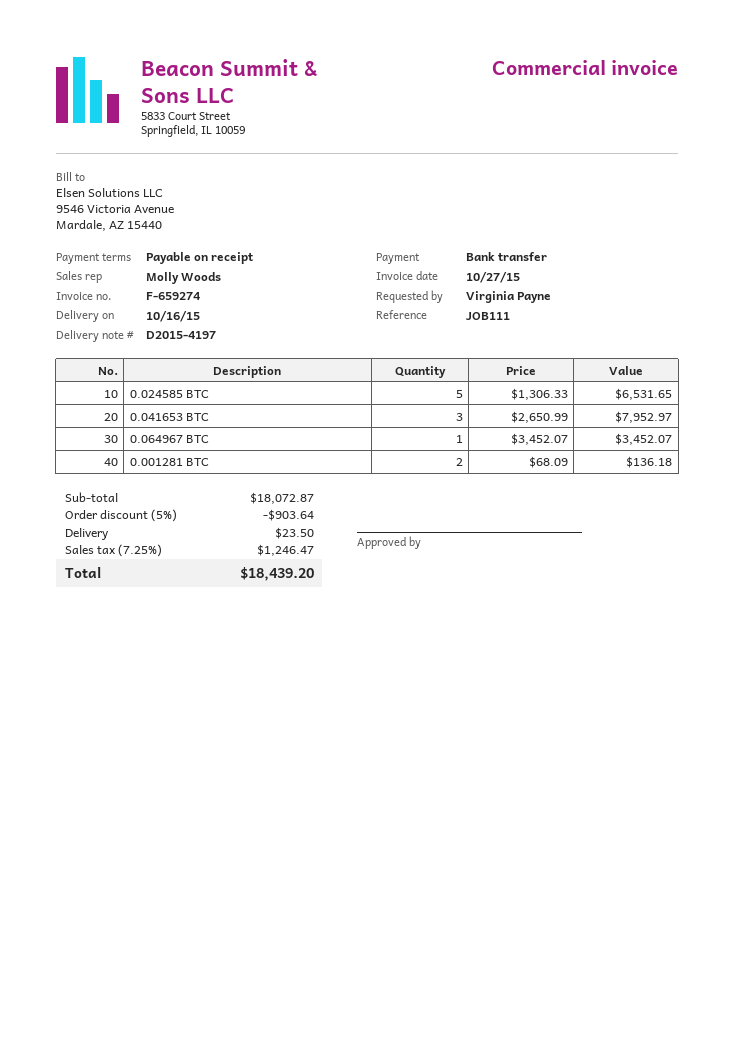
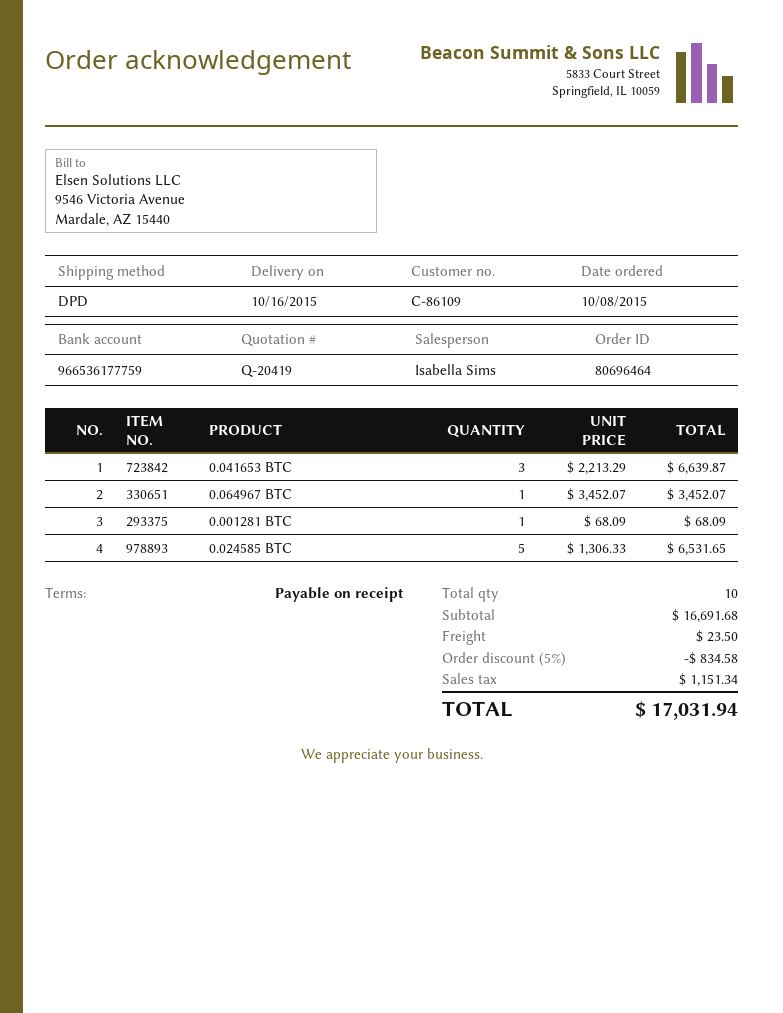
sales rep: Molly Woods -> Isabella Sims
0.041653 BTC: 3 x 2650.99 = 7952.97 -> 3 x 2213.29 = 6639.87
0.001281 BTC: 2 x 68.09 = 136.18 -> 1 x 68.09 = 68.09
subtotal: 18072.87 -> 16691.68
discount: 5% = 903.64 -> 5% = 834.58
tax: 1246.47 -> 1151.34
total: 18439.20 -> 17031.94

